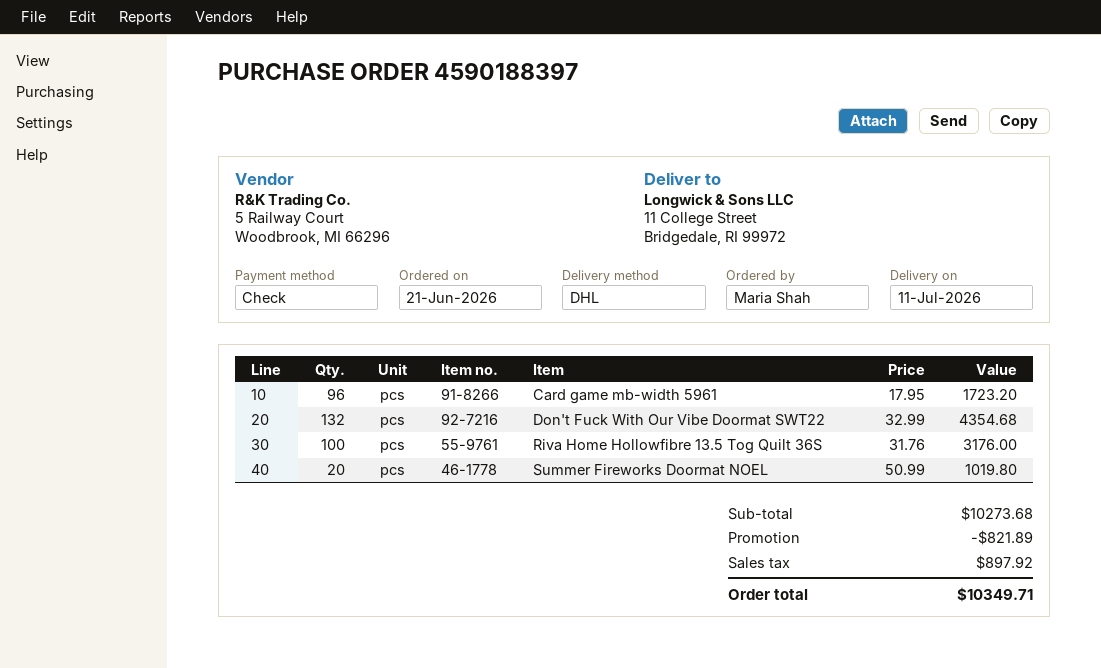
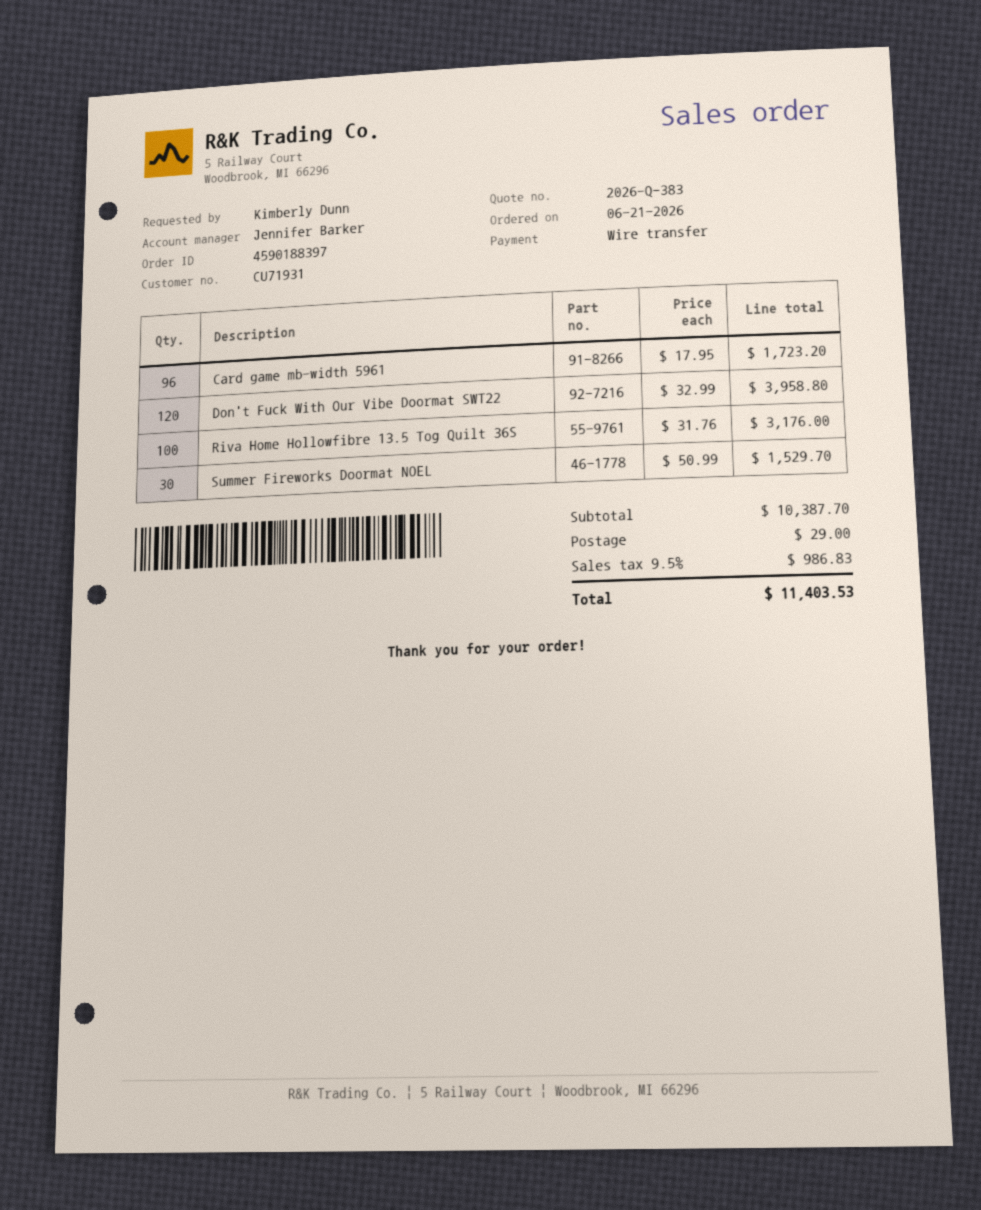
ordered by: Maria Shah -> Kimberly Dunn
payment method: cheque -> bank transfer
Don't Fuck With Our Vibe Doormat SWT22: 132 x 32.99 = 4354.68 -> 120 x 32.99 = 3958.80
Summer Fireworks Doormat NOEL: 20 x 50.99 = 1019.80 -> 30 x 50.99 = 1529.70
subtotal: 10273.68 -> 10387.70
discount: 821.89 -> none
shipping: none -> 29.00
tax: 897.92 -> 986.83
total: 10349.71 -> 11403.53

